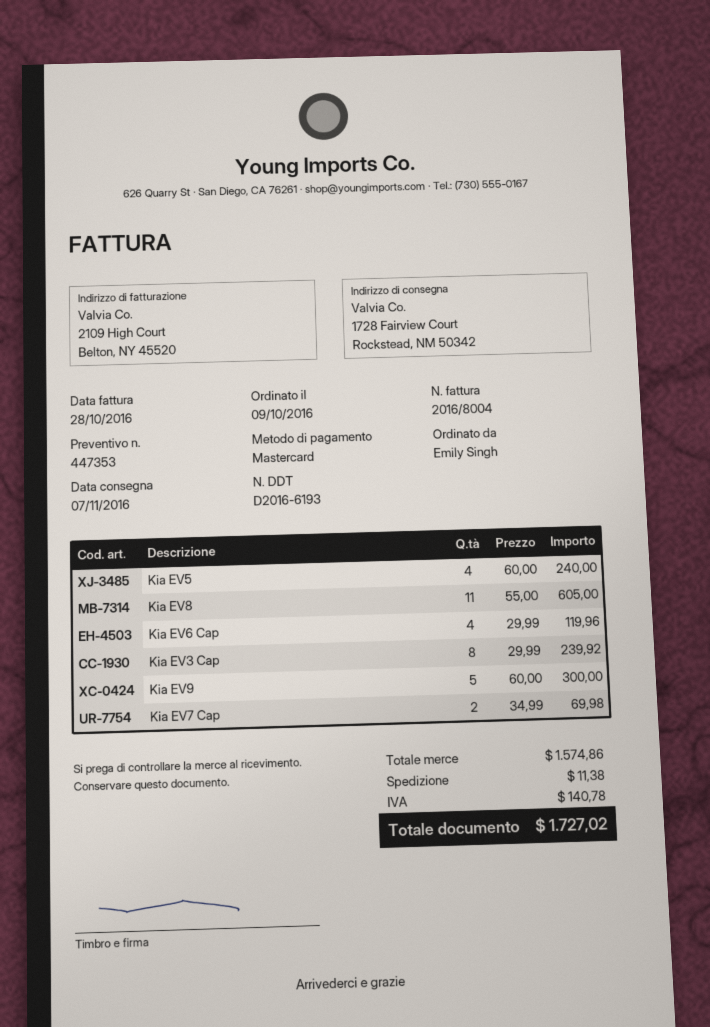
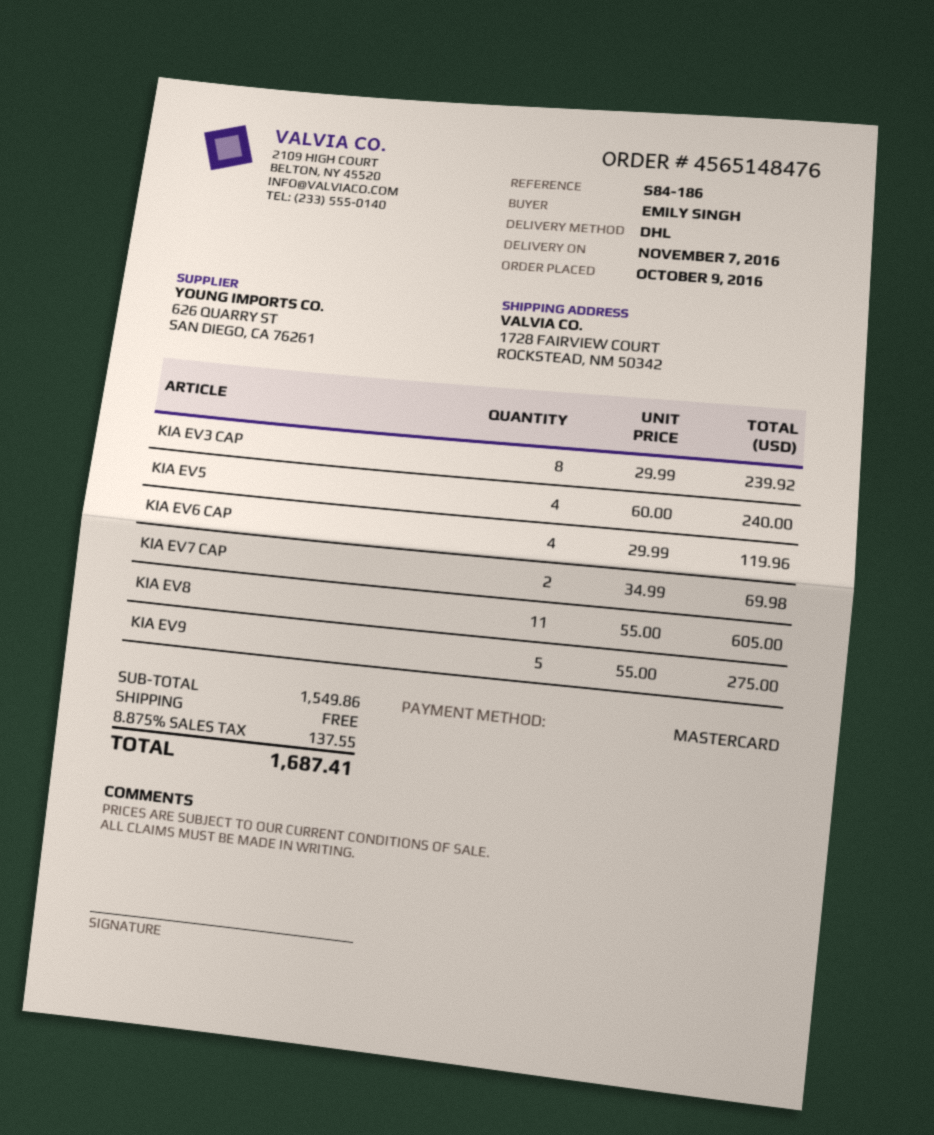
Kia EV9: 5 x 60.00 = 300.00 -> 5 x 55.00 = 275.00
subtotal: 1574.86 -> 1549.86
shipping: 11.38 -> 0.00
tax: 140.78 -> 137.55
total: 1727.02 -> 1687.41

